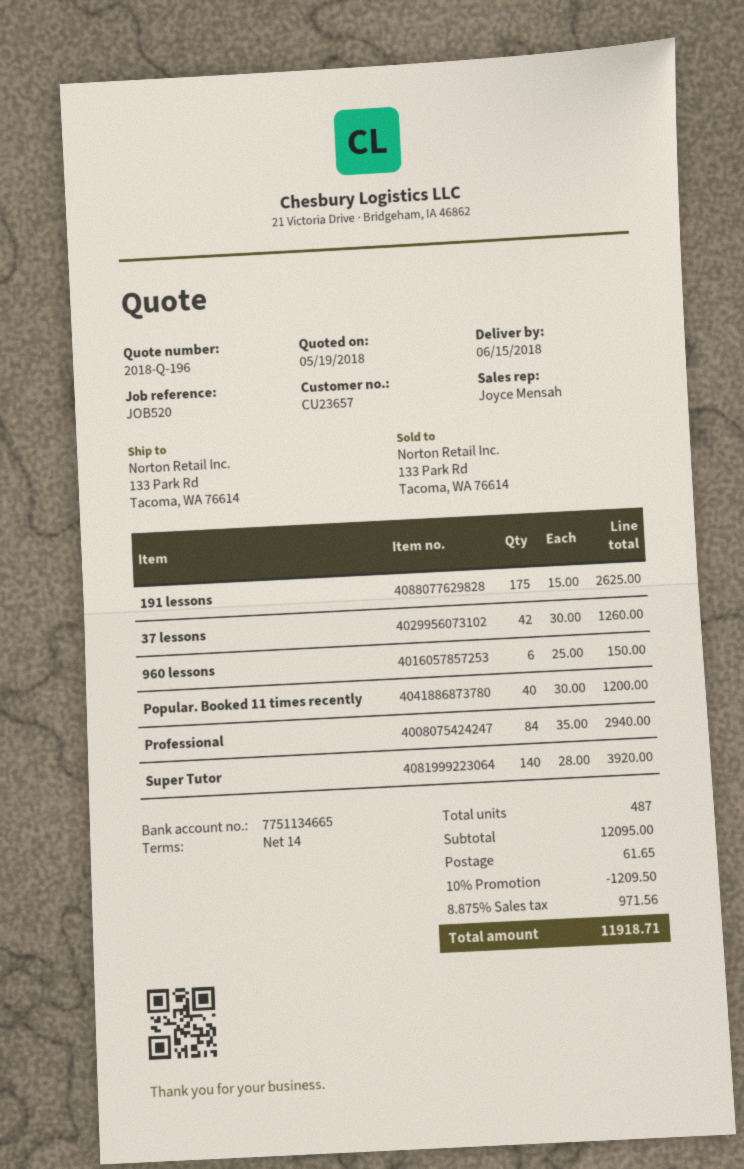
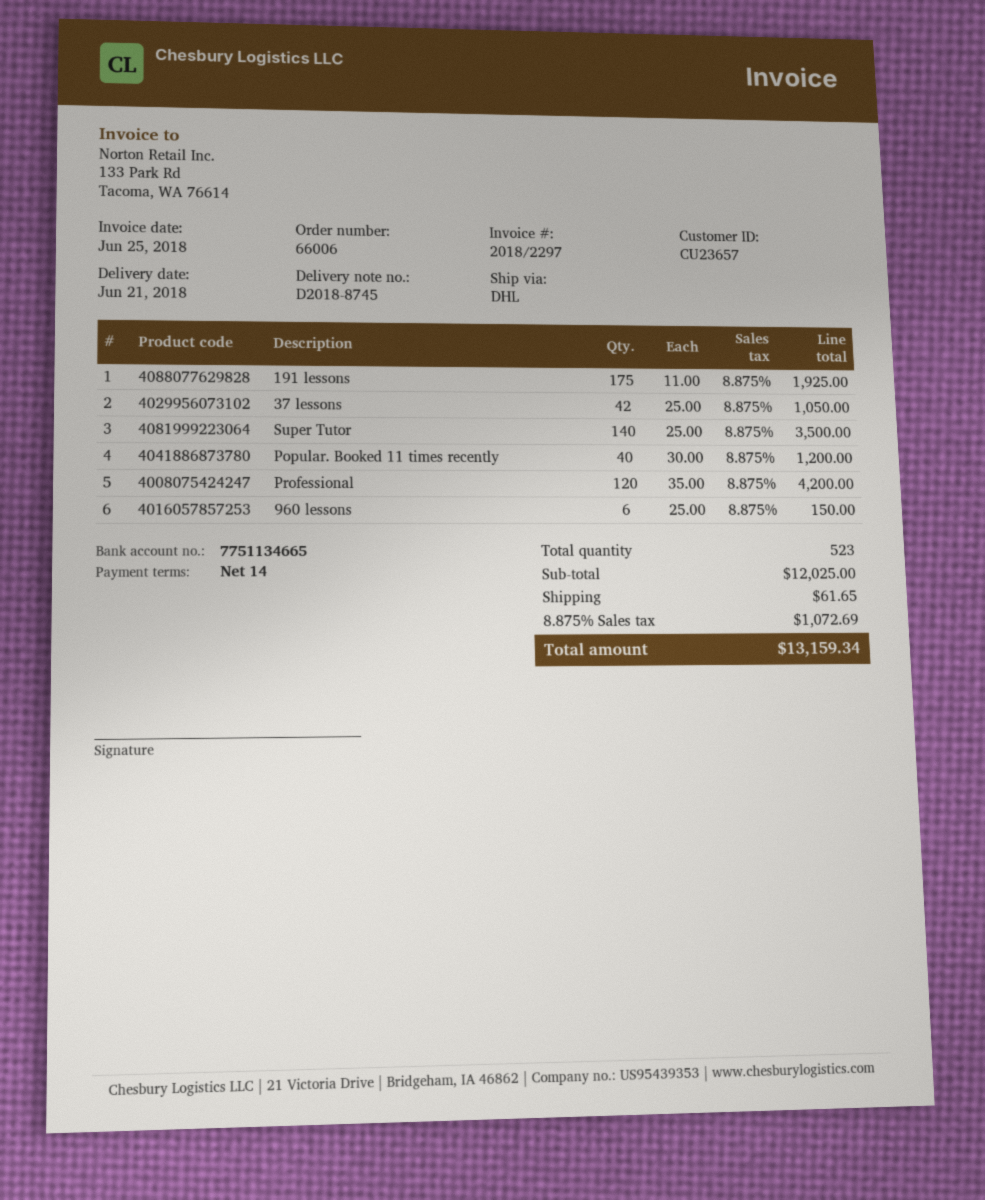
delivery date: 2018-06-15 -> 2018-06-21
191 lessons: 175 x 15.00 = 2625.00 -> 175 x 11.00 = 1925.00
37 lessons: 42 x 30.00 = 1260.00 -> 42 x 25.00 = 1050.00
Professional: 84 x 35.00 = 2940.00 -> 120 x 35.00 = 4200.00
Super Tutor: 140 x 28.00 = 3920.00 -> 140 x 25.00 = 3500.00
total quantity: 487 -> 523
subtotal: 12095.00 -> 12025.00
discount: 10% = 1209.50 -> none
tax: 8.875% = 971.56 -> 8.875% = 1072.69
total: 11918.71 -> 13159.34

